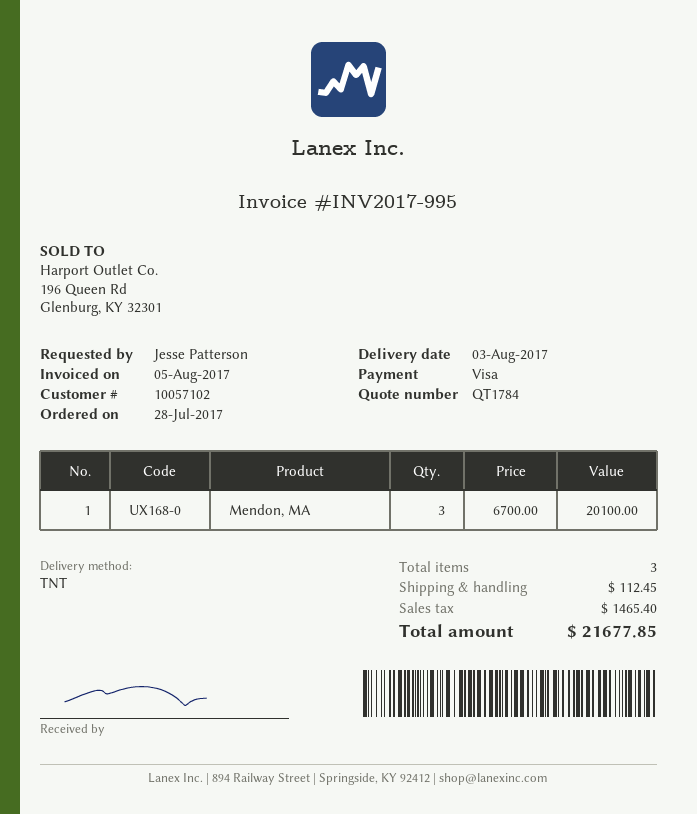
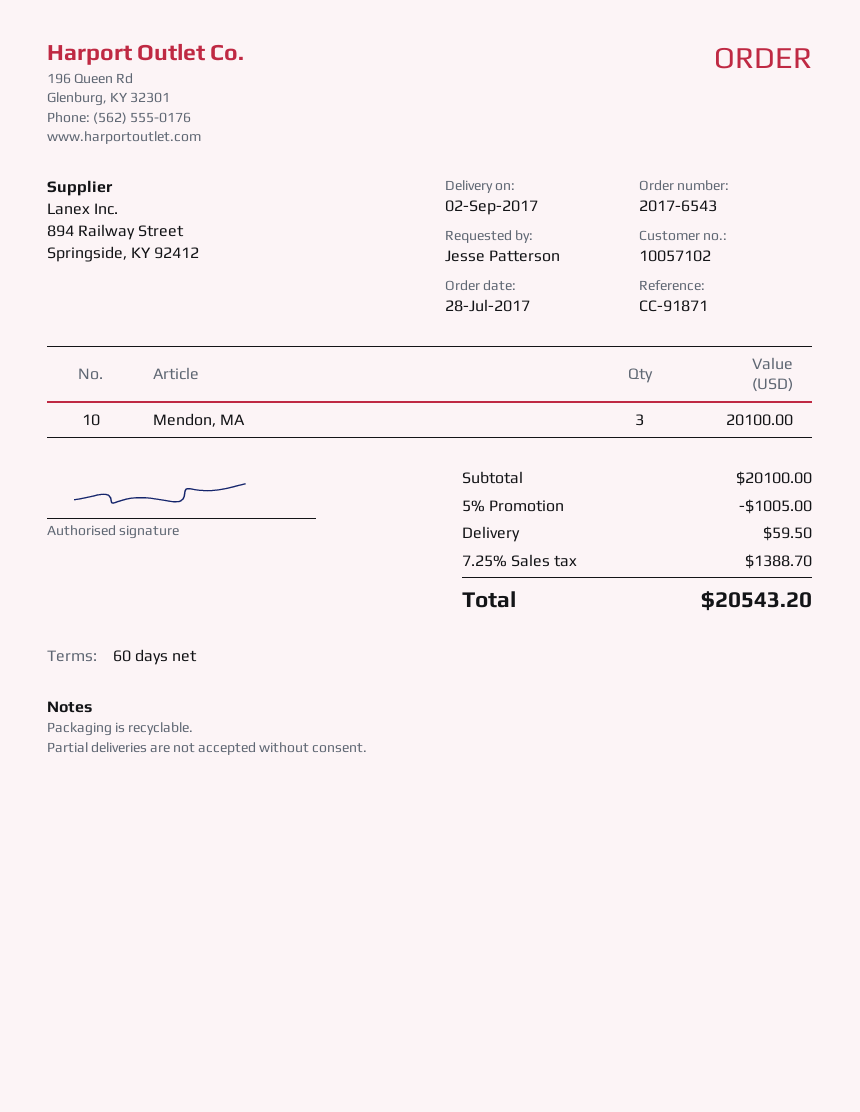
delivery date: 2017-08-03 -> 2017-09-02
discount: none -> 5% = 1005.00
shipping: 112.45 -> 59.50
tax: 1465.40 -> 1388.70
total: 21677.85 -> 20543.20

